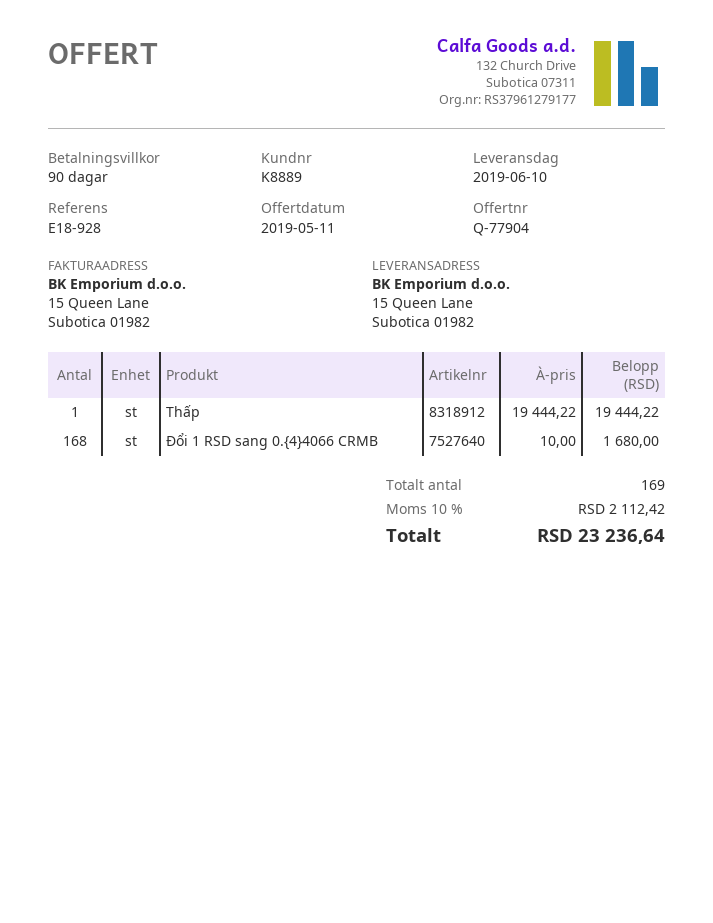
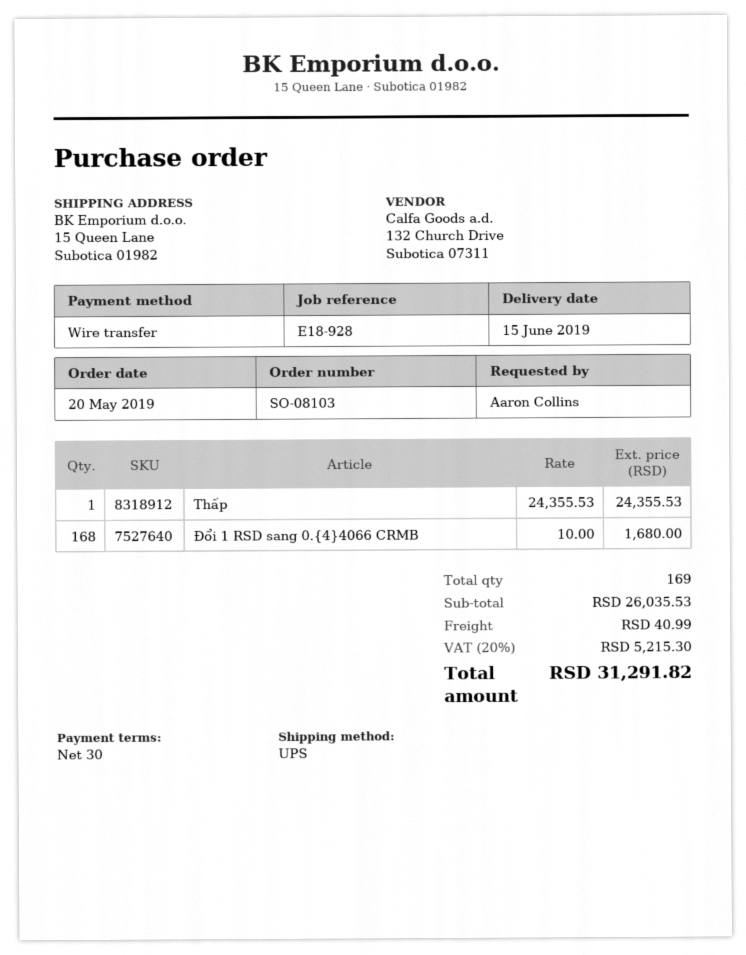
delivery date: 2019-06-10 -> 2019-06-15
payment terms: 90 days -> 30 days
Thấp: 1 x 19444.22 = 19444.22 -> 1 x 24355.53 = 24355.53
shipping: none -> 40.99
tax: 10% = 2112.42 -> 20% = 5215.30
total: 23236.64 -> 31291.82

